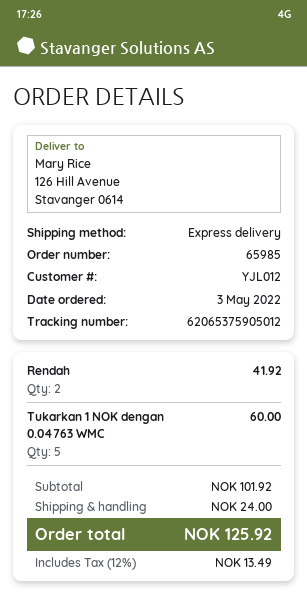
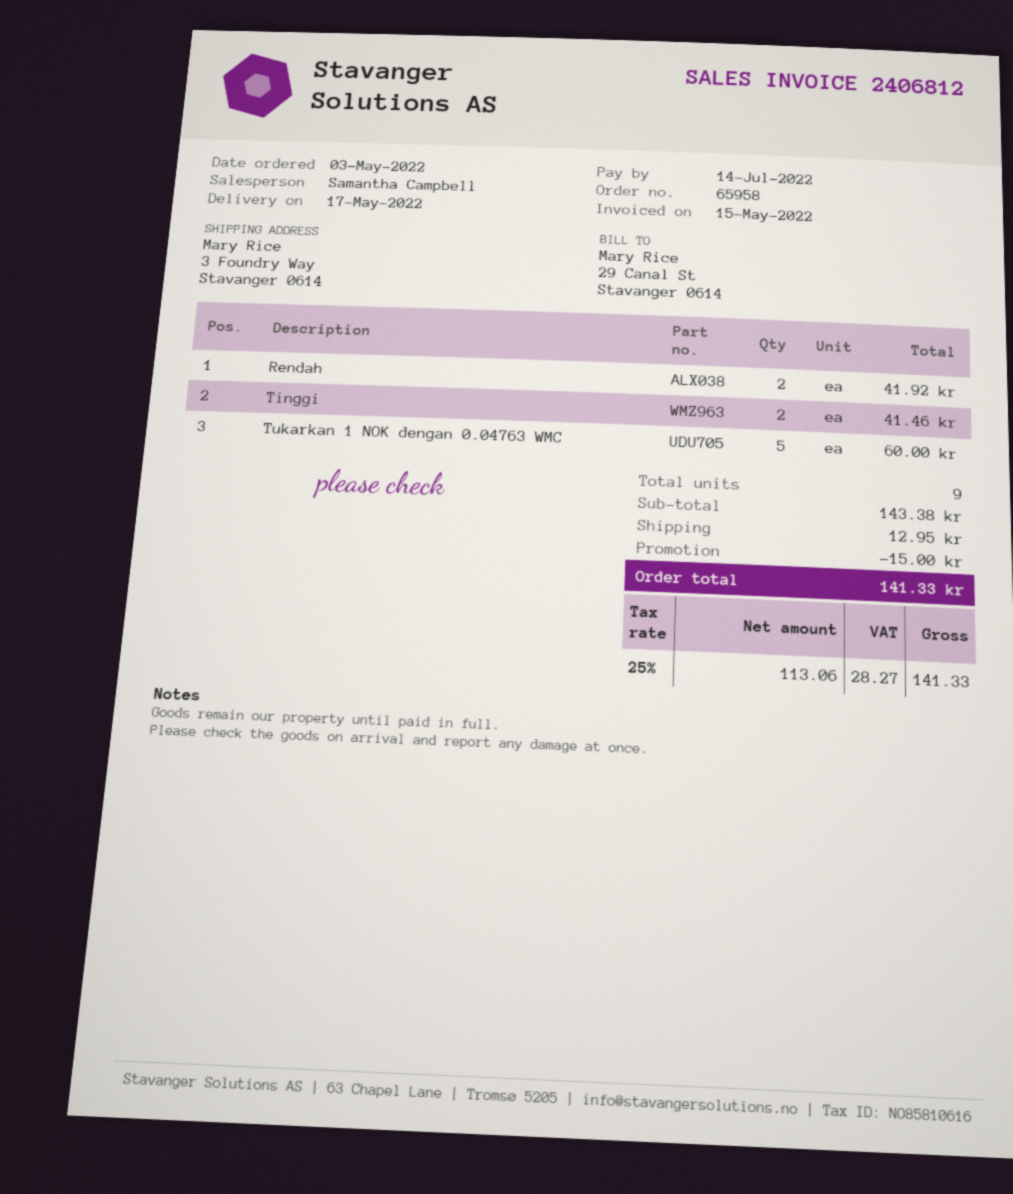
order number: 65985 -> 65958
ship to: 126 Hill Avenue, Stavanger 0614 -> 3 Foundry Way, Stavanger 0614
Tinggi: none -> 2 for 41.46
subtotal: 101.92 -> 143.38
discount: none -> 15.00
shipping: 24.00 -> 12.95
tax: 12% = 13.49 -> 25% = 28.27
total: 125.92 -> 141.33

